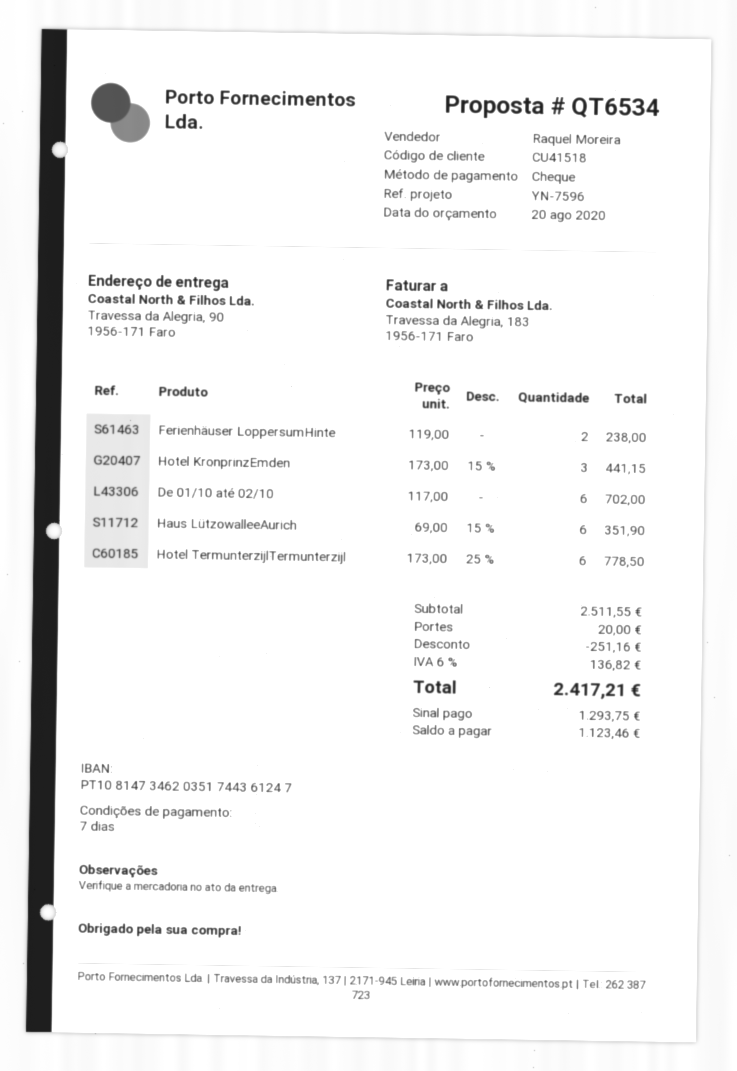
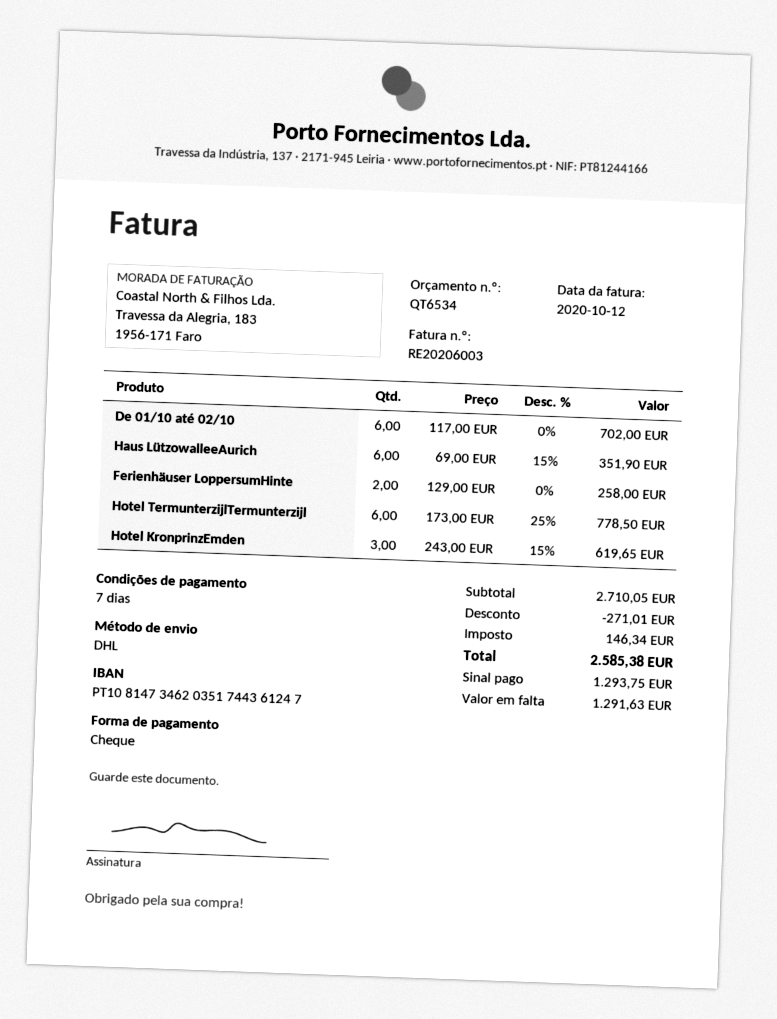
Ferienhäuser LoppersumHinte: 2 x 119.00 = 238.00 -> 2 x 129.00 = 258.00
Hotel KronprinzEmden: 3 x 173.00 - 15% = 441.15 -> 3 x 243.00 - 15% = 619.65
subtotal: 2511.55 -> 2710.05
discount: 251.16 -> 271.01
shipping: 20.00 -> none
tax: 136.82 -> 146.34
total: 2417.21 -> 2585.38
balance: 1123.46 -> 1291.63

